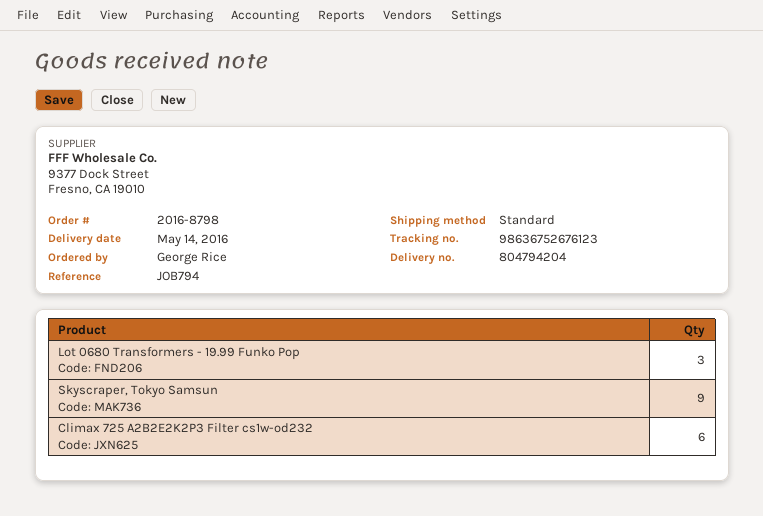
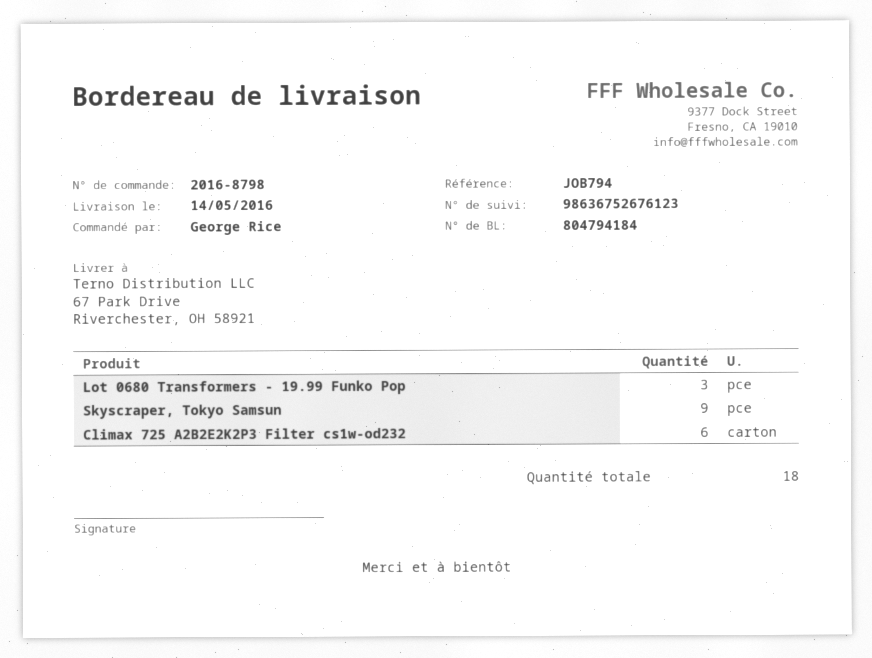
delivery note number: 804794204 -> 804794184

